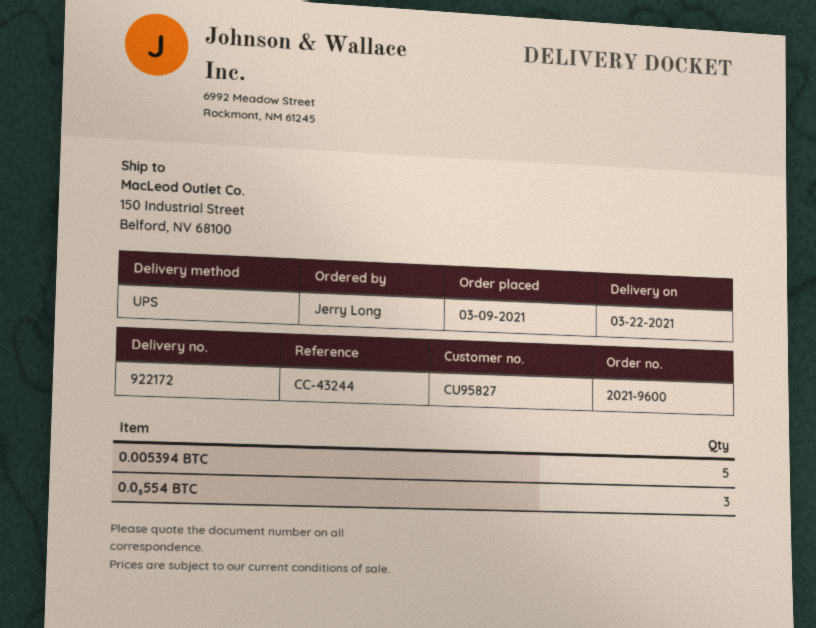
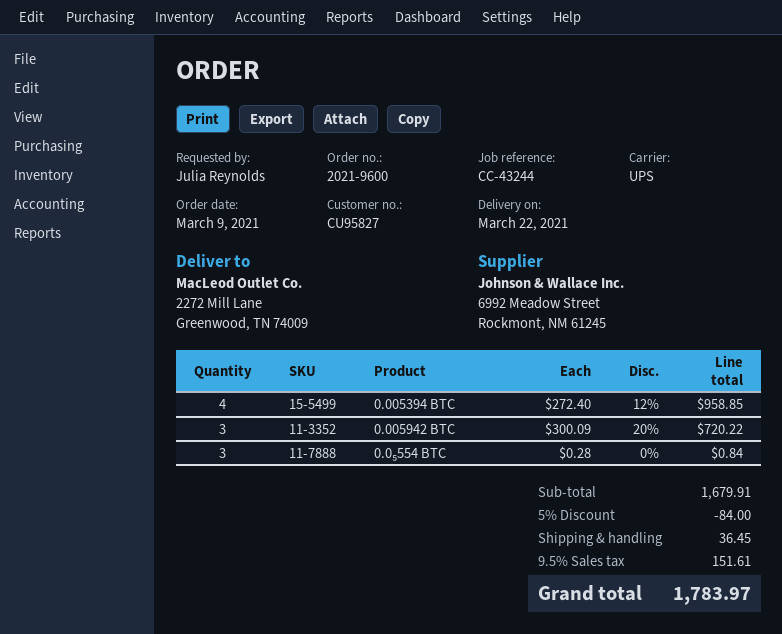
ordered by: Jerry Long -> Julia Reynolds
ship to: 150 Industrial Street, Belford, NV 68100 -> 2272 Mill Lane, Greenwood, TN 74009
0.005394 BTC: 5 -> 4
0.005942 BTC: none -> 3

